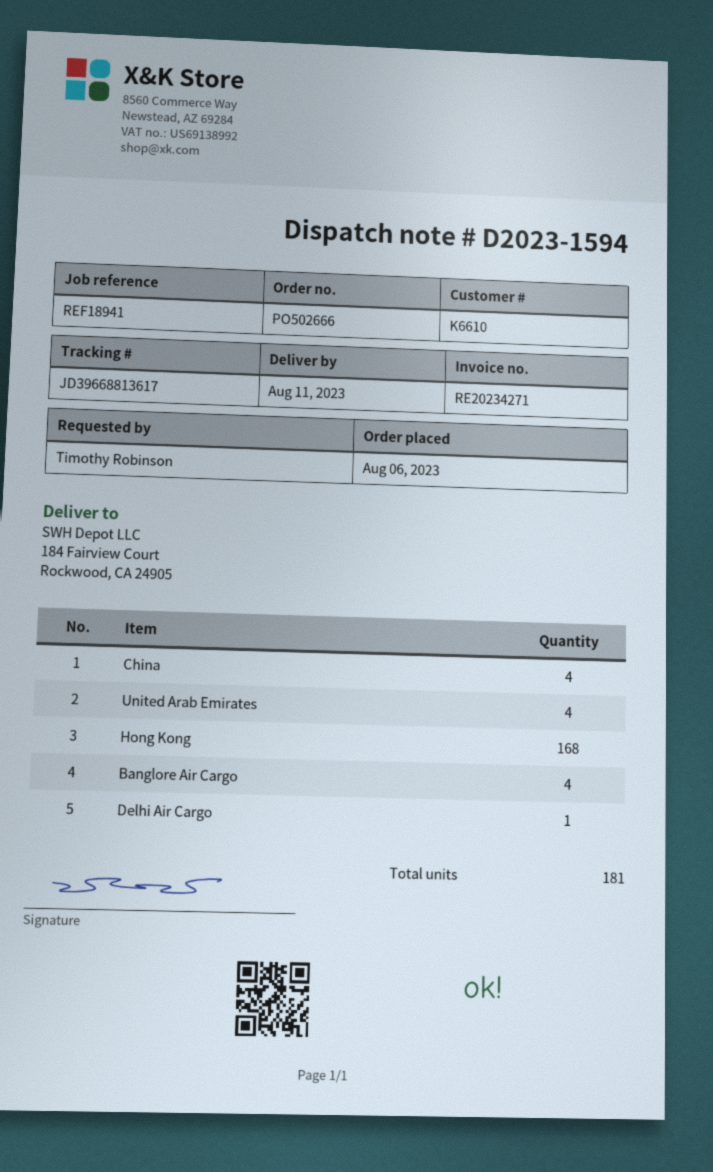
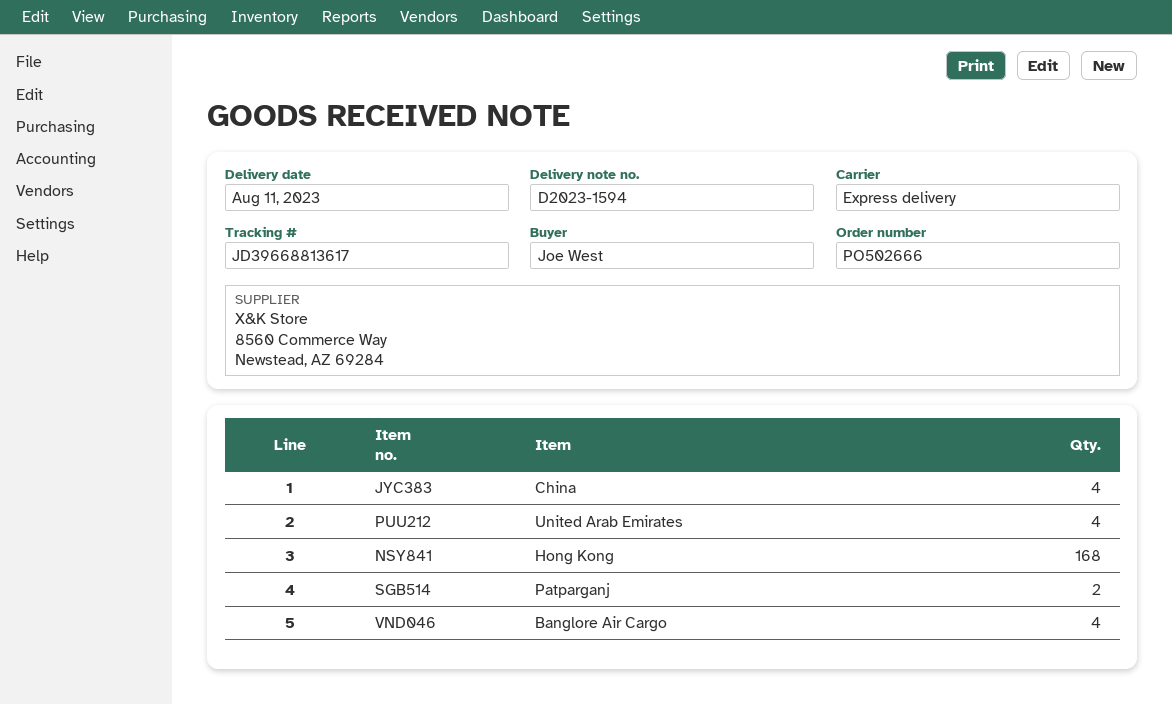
ordered by: Timothy Robinson -> Joe West
Delhi Air Cargo: 1 -> none
Patparganj: none -> 2

